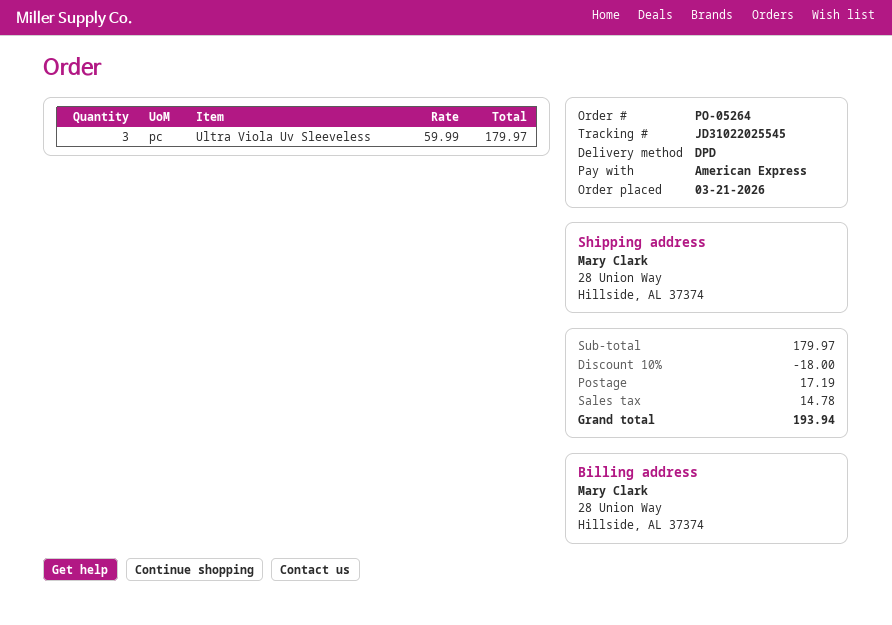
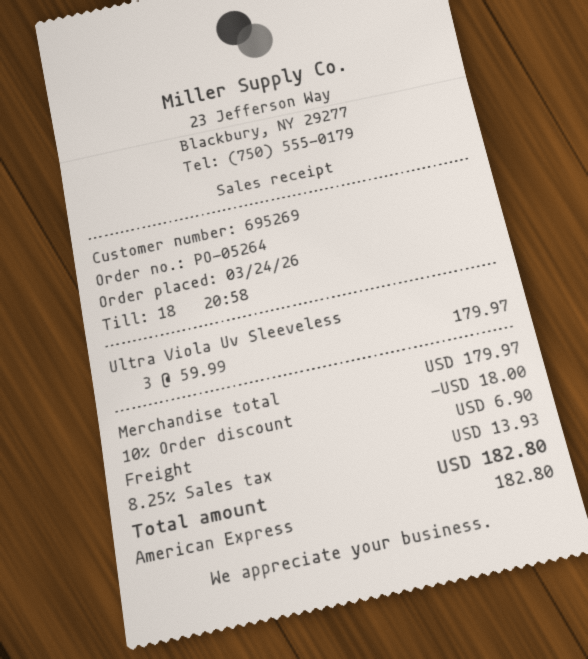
order date: 2026-03-21 -> 2026-03-24
shipping: 17.19 -> 6.90
tax: 14.78 -> 13.93
total: 193.94 -> 182.80

